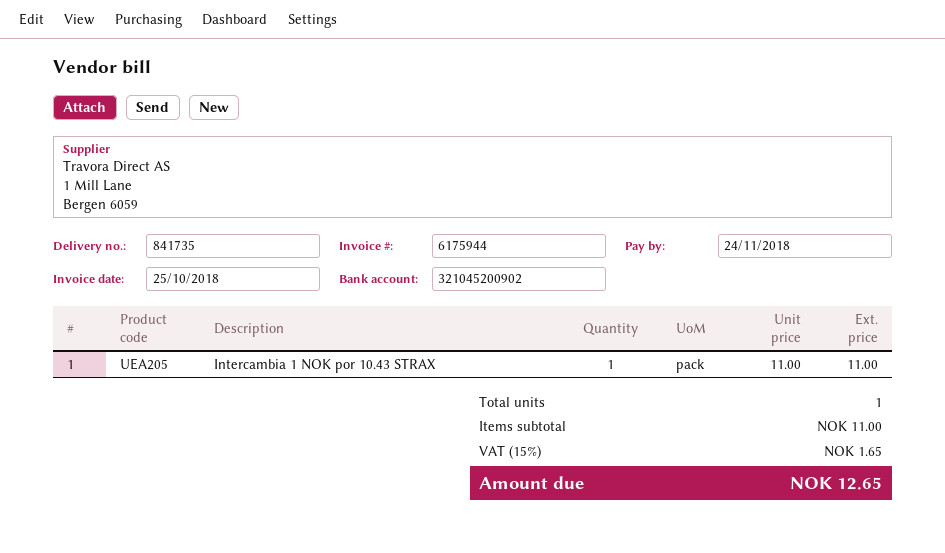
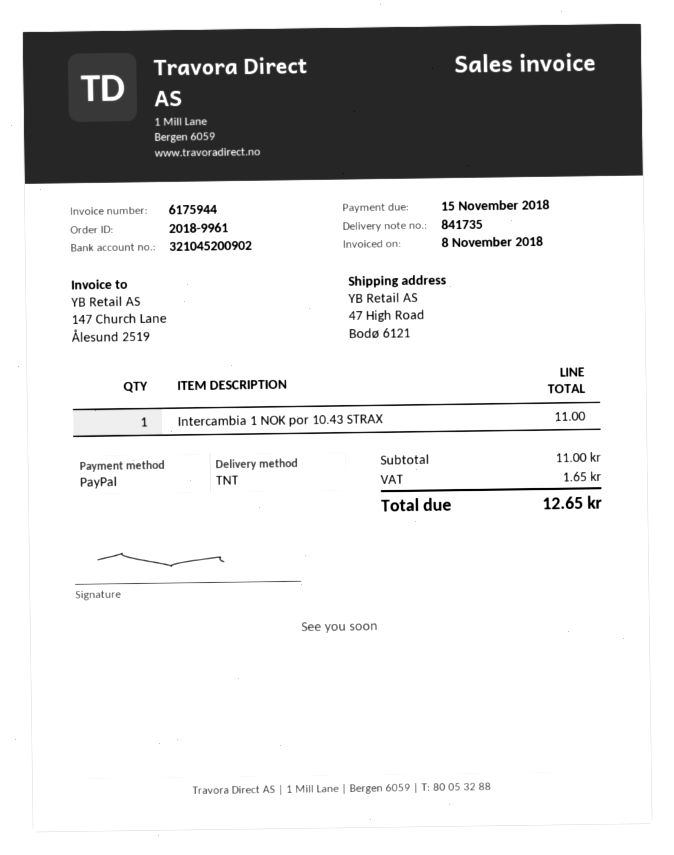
invoice date: 2018-10-25 -> 2018-11-08
due date: 2018-11-24 -> 2018-11-15

